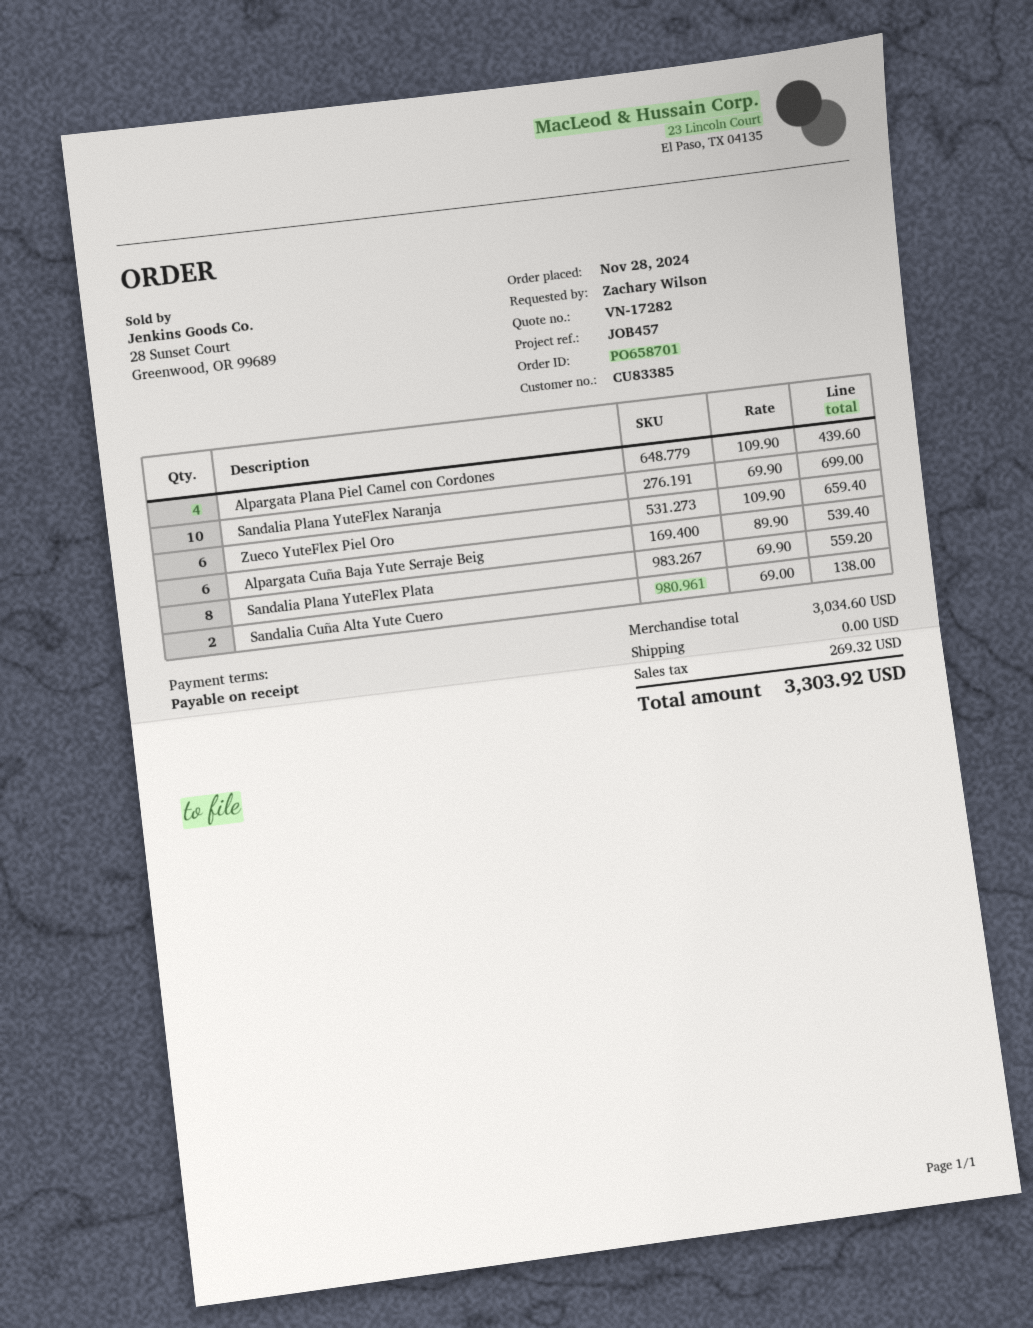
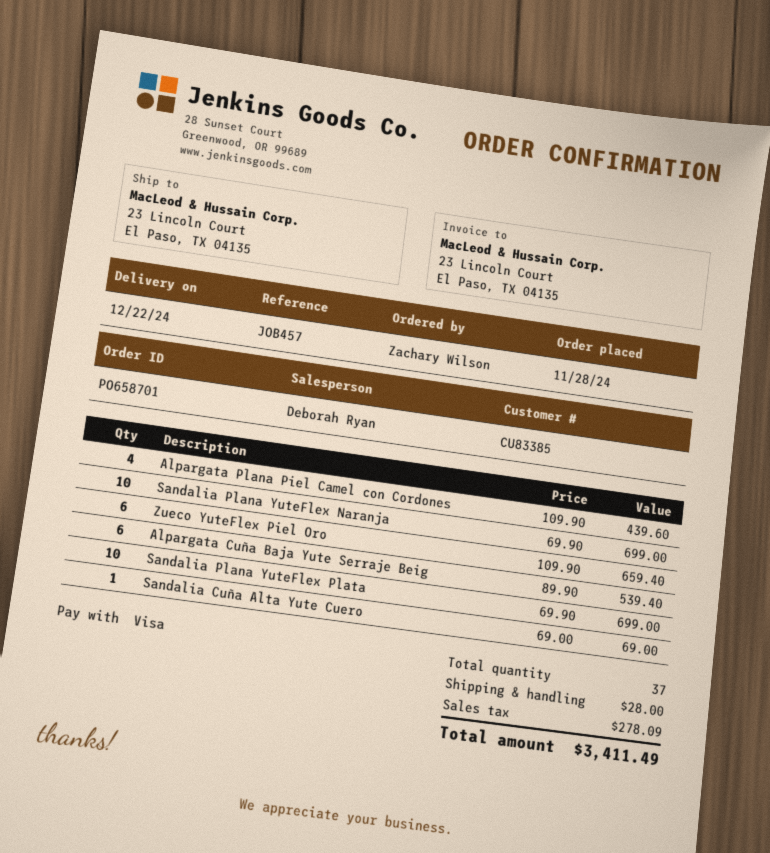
Sandalia Plana YuteFlex Plata: 8 x 69.90 = 559.20 -> 10 x 69.90 = 699.00
Sandalia Cuña Alta Yute Cuero: 2 x 69.00 = 138.00 -> 1 x 69.00 = 69.00
shipping: 0.00 -> 28.00
tax: 269.32 -> 278.09
total: 3303.92 -> 3411.49

